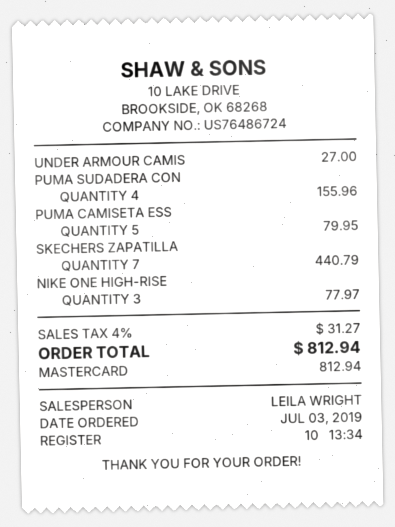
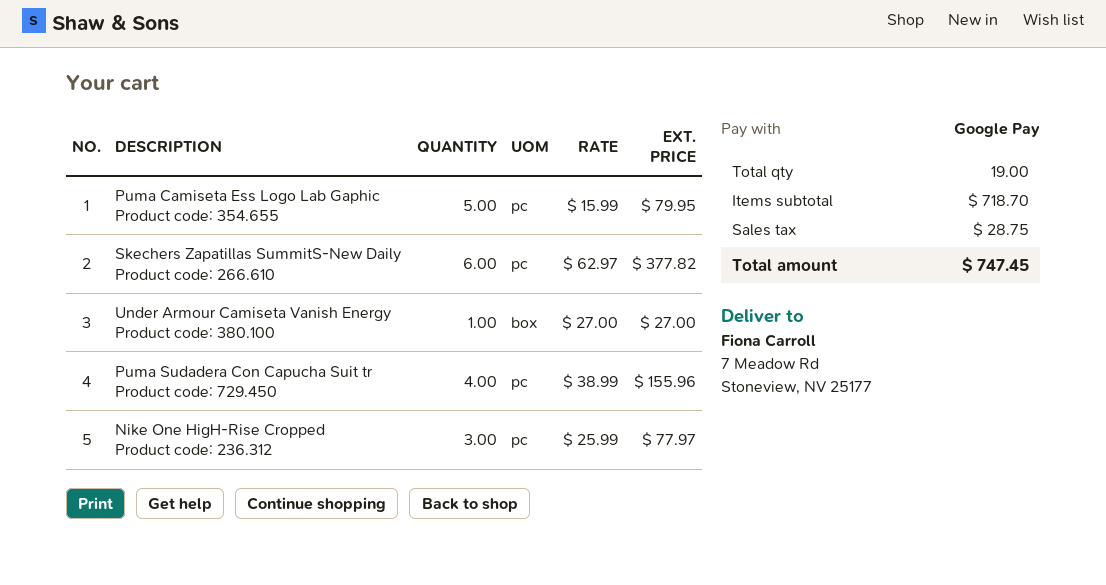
payment method: Mastercard -> Google Pay
SKECHERS ZAPATILLA: 7 for 440.79 -> 6 for 377.82
tax: 31.27 -> 28.75
total: 812.94 -> 747.45

